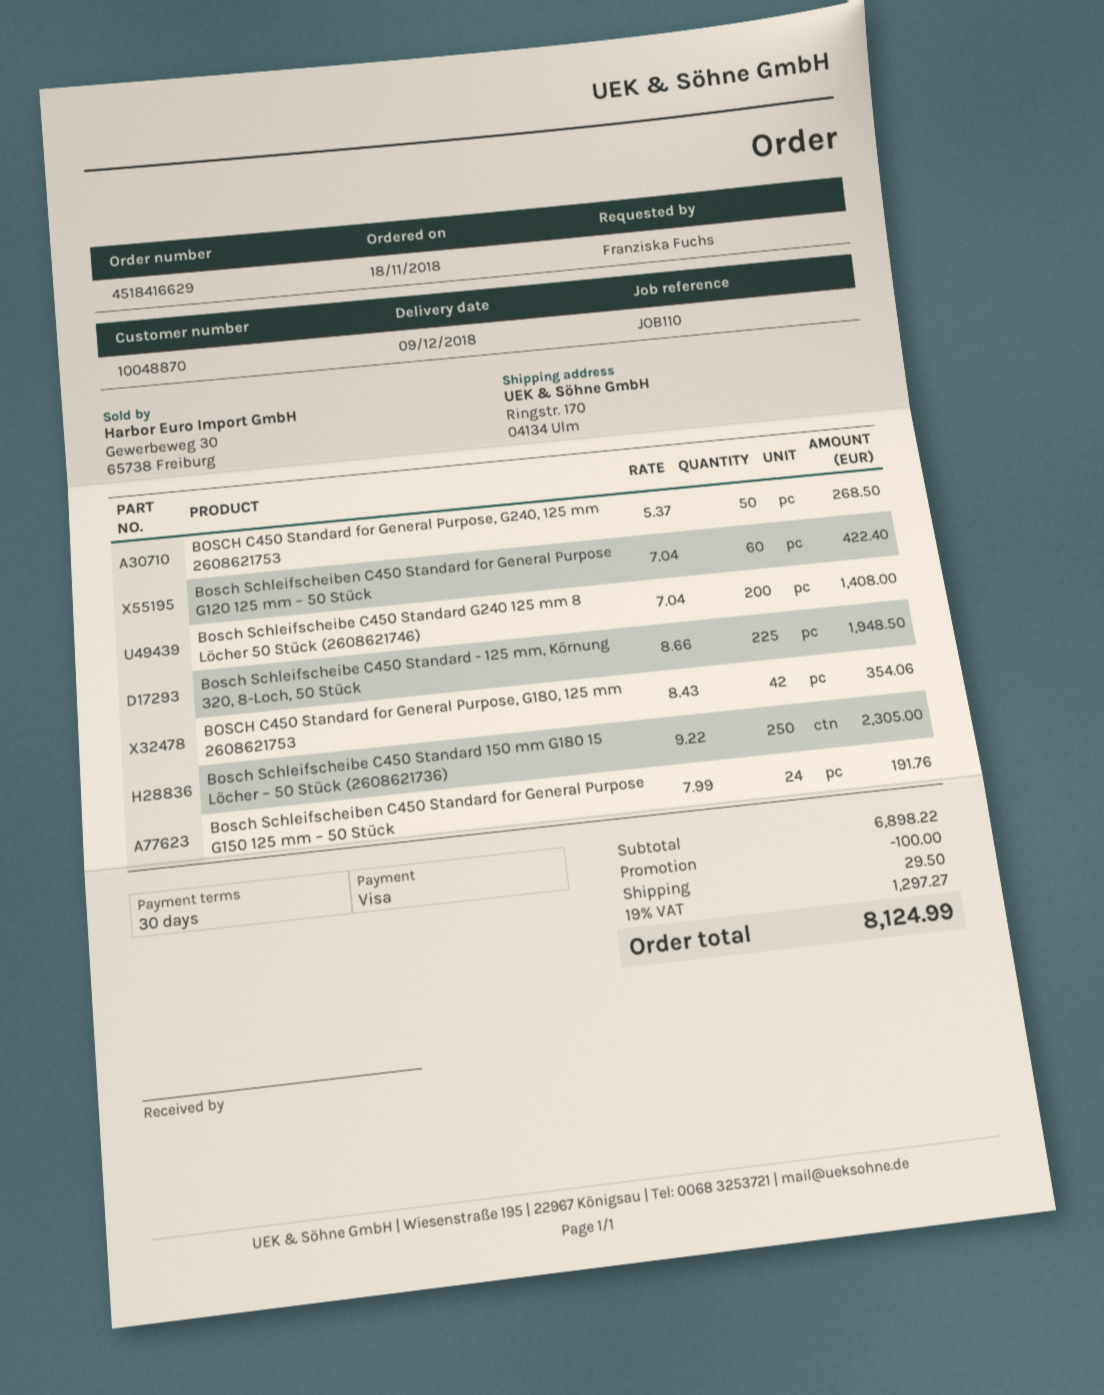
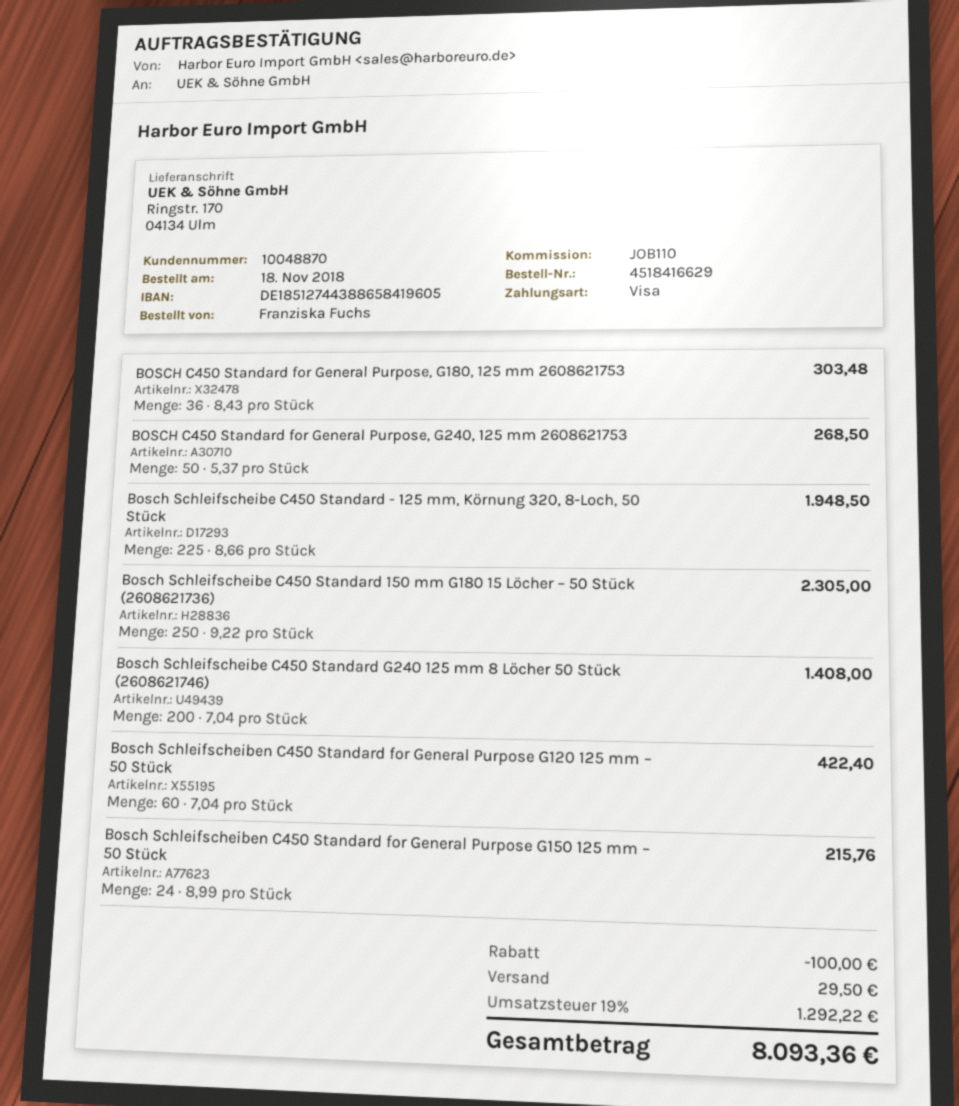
BOSCH C450 Standard for General Purpose, G180, 125 mm 2608621753: 42 x 8.43 = 354.06 -> 36 x 8.43 = 303.48
Bosch Schleifscheiben C450 Standard for General Purpose G150 125 mm – 50 Stück: 24 x 7.99 = 191.76 -> 24 x 8.99 = 215.76
tax: 19% = 1297.27 -> 19% = 1292.22
total: 8124.99 -> 8093.36

